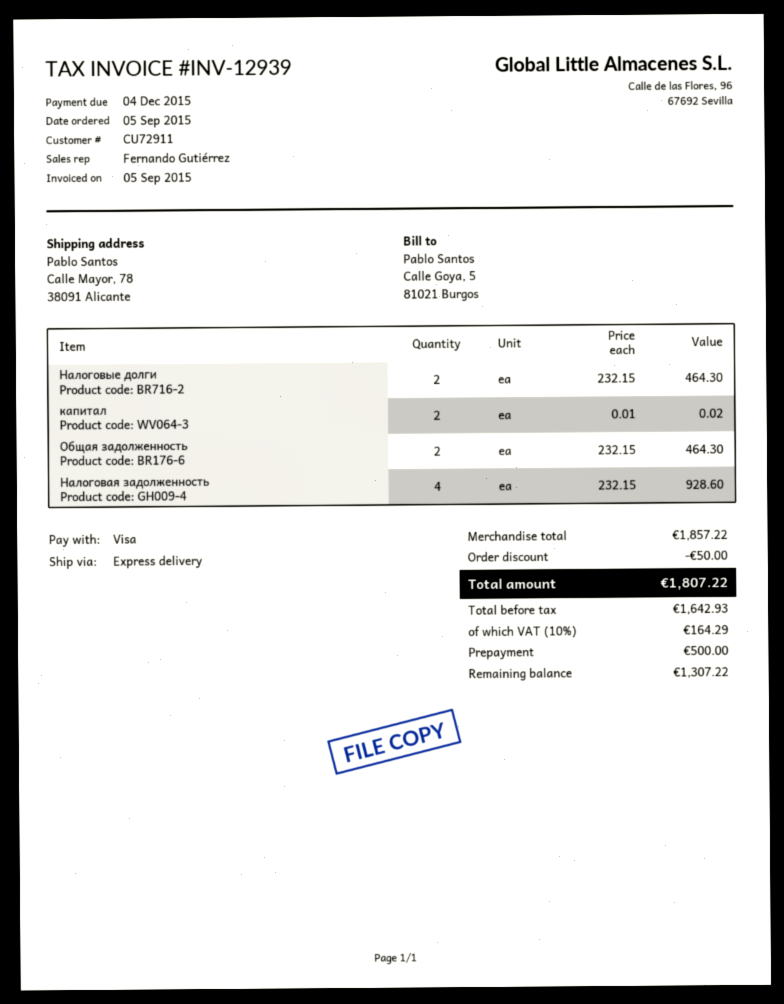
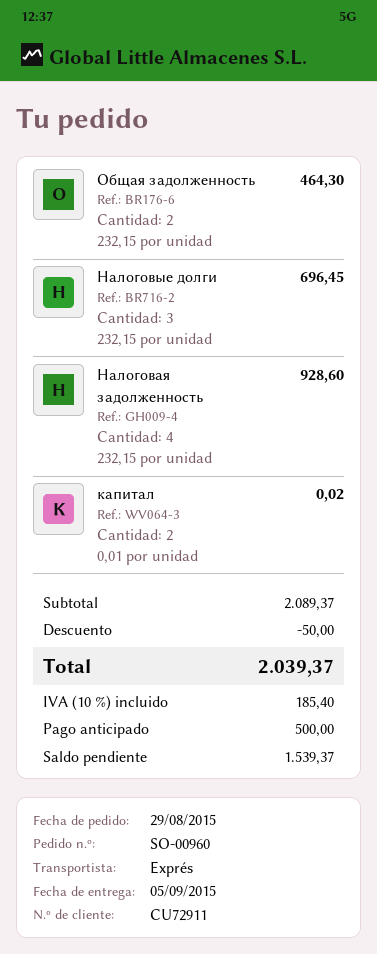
order date: 2015-09-05 -> 2015-08-29
Налоговые долги: 2 x 232.15 = 464.30 -> 3 x 232.15 = 696.45
subtotal: 1857.22 -> 2089.37
tax: 10% = 164.29 -> 10% = 185.40
total: 1807.22 -> 2039.37
balance: 1307.22 -> 1539.37

